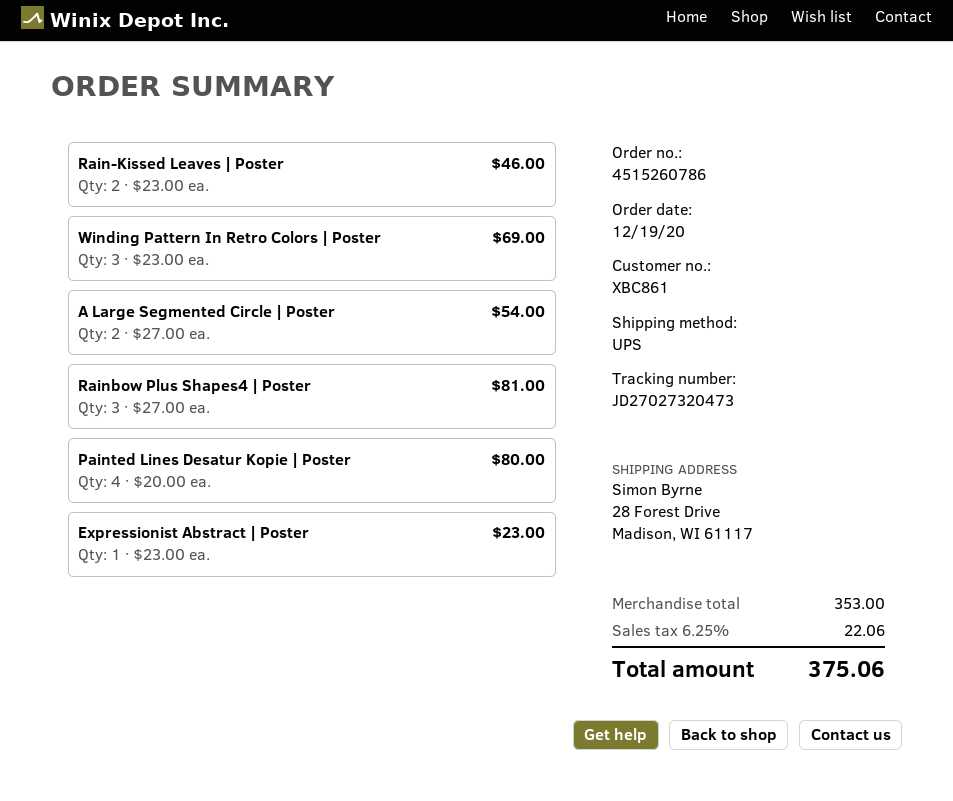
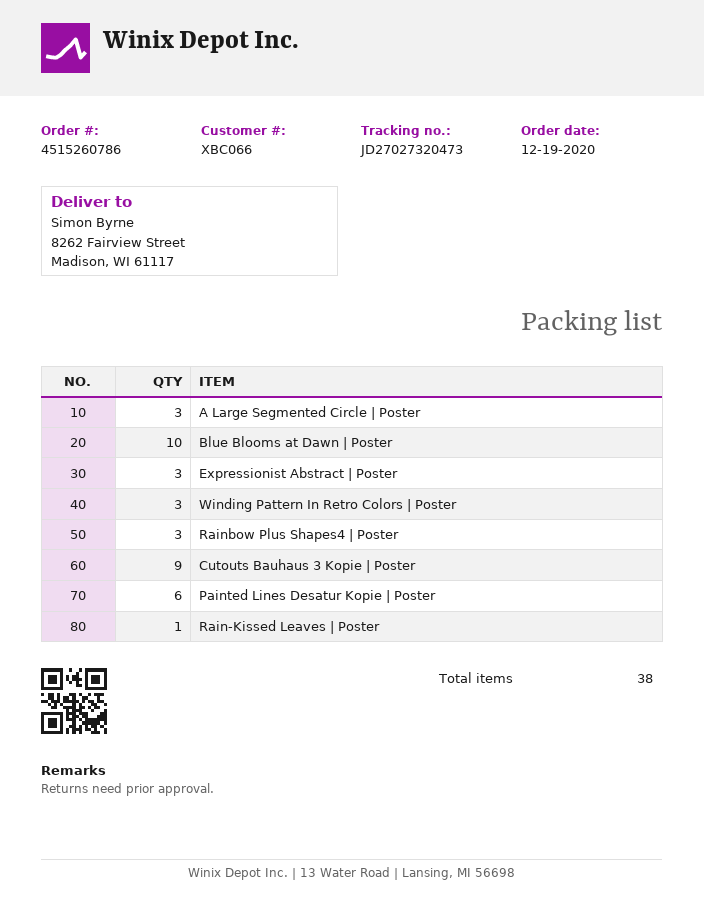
customer number: XBC861 -> XBC066
ship to: 28 Forest Drive, Madison, WI 61117 -> 8262 Fairview Street, Madison, WI 61117
Rain-Kissed Leaves | Poster: 2 -> 1
A Large Segmented Circle | Poster: 2 -> 3
Painted Lines Desatur Kopie | Poster: 4 -> 6
Expressionist Abstract | Poster: 1 -> 3
Blue Blooms at Dawn | Poster: none -> 10
Cutouts Bauhaus 3 Kopie | Poster: none -> 9

